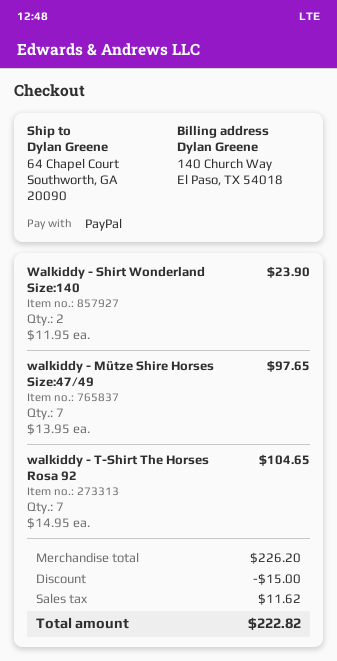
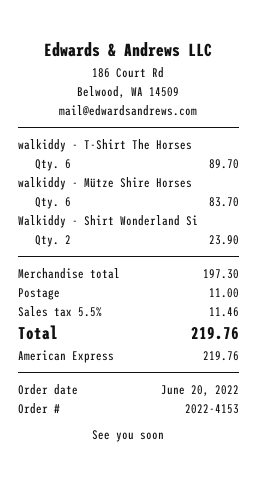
payment method: PayPal -> American Express
walkiddy - Mütze Shire Horses Size:47/49: 7 for 97.65 -> 6 for 83.70
walkiddy - T-Shirt The Horses Rosa 92: 7 for 104.65 -> 6 for 89.70
subtotal: 226.20 -> 197.30
discount: 15.00 -> none
shipping: none -> 11.00
tax: 11.62 -> 11.46
total: 222.82 -> 219.76

